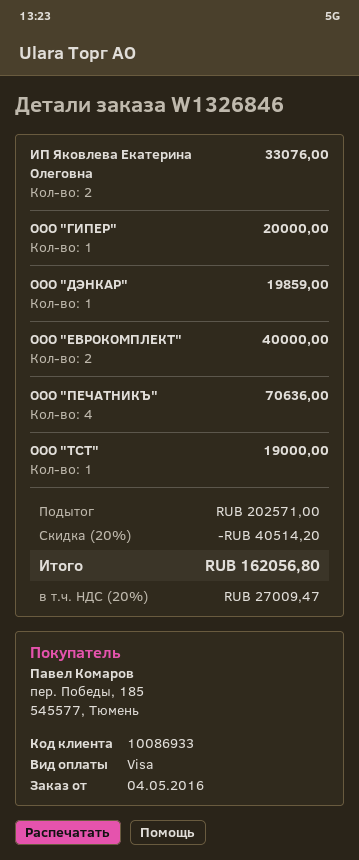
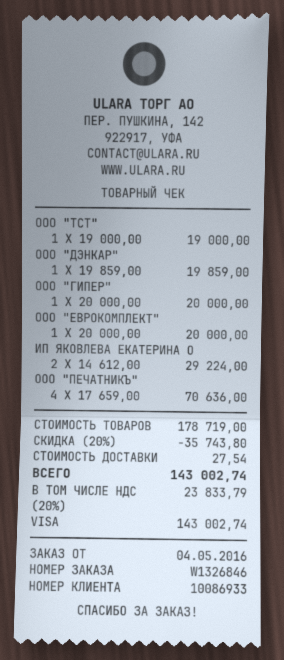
ИП Яковлева Екатерина Олеговна: 2 for 33076.00 -> 2 for 29224.00
ООО "ЕВРОКОМПЛЕКТ": 2 for 40000.00 -> 1 for 20000.00
subtotal: 202571.00 -> 178719.00
discount: 20% = 40514.20 -> 20% = 35743.80
shipping: none -> 27.54
tax: 20% = 27009.47 -> 20% = 23833.79
total: 162056.80 -> 143002.74

